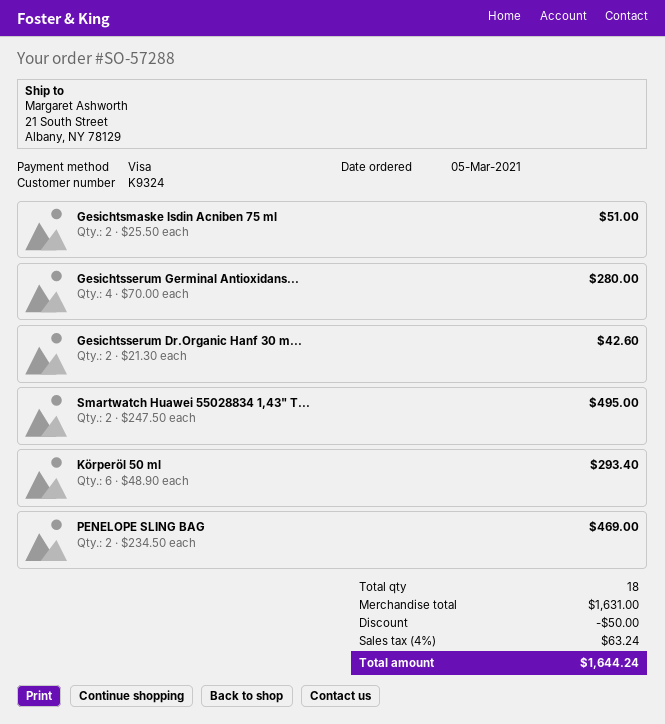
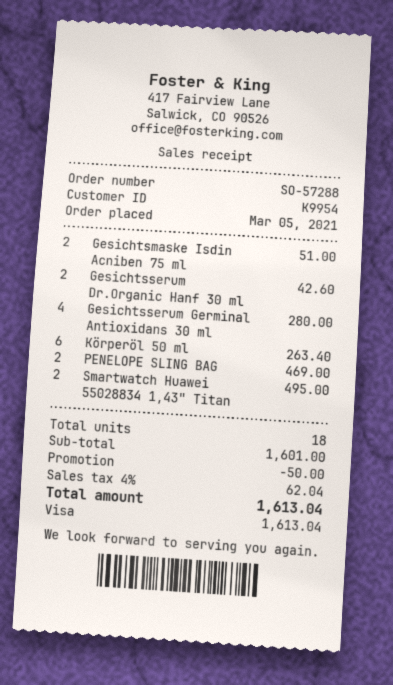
customer number: K9324 -> K9954
Körperöl 50 ml: 6 for 293.40 -> 6 for 263.40
subtotal: 1631.00 -> 1601.00
tax: 4% = 63.24 -> 4% = 62.04
total: 1644.24 -> 1613.04

